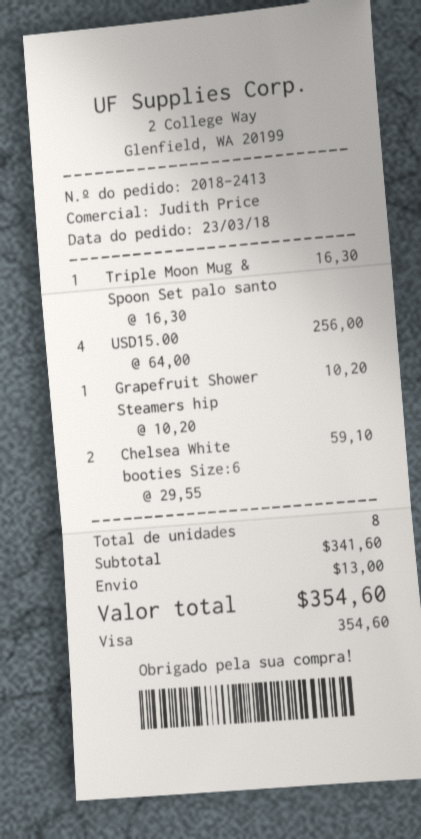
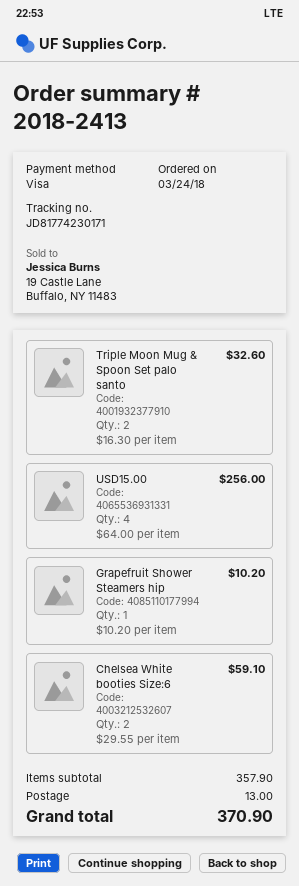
order date: 2018-03-23 -> 2018-03-24
Triple Moon Mug & Spoon Set palo santo: 1 x 16.30 = 16.30 -> 2 x 16.30 = 32.60
subtotal: 341.60 -> 357.90
total: 354.60 -> 370.90

